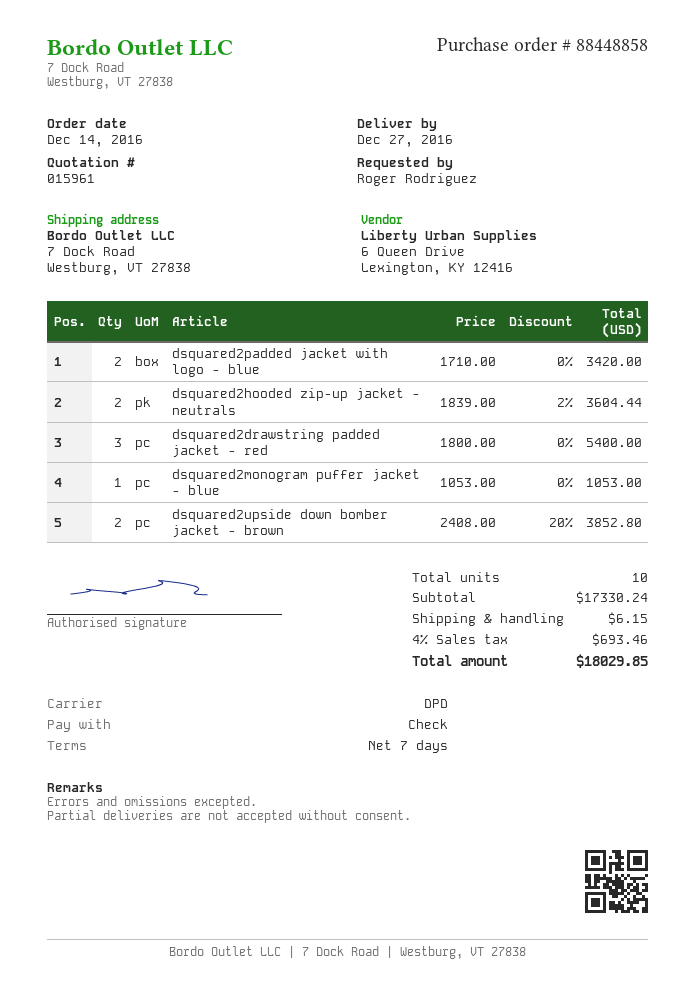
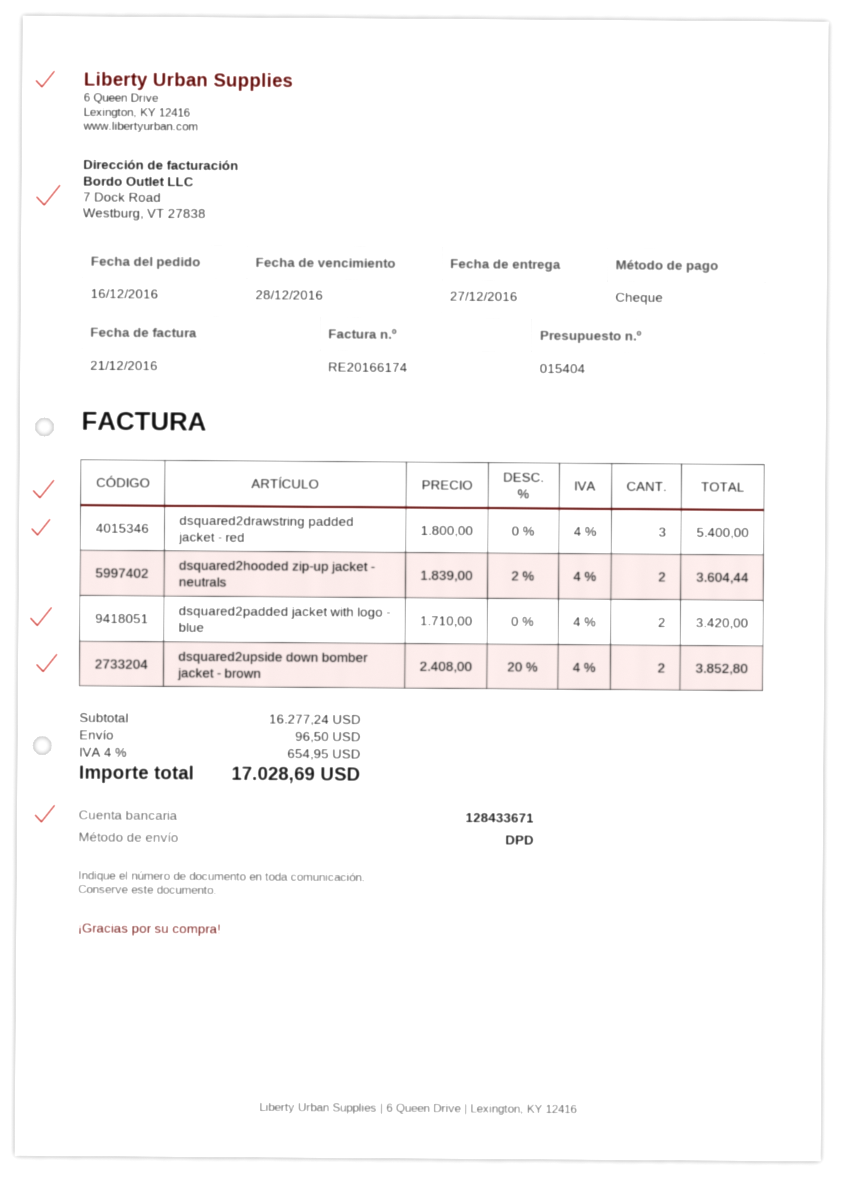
quote number: 015961 -> 015404
order date: 2016-12-14 -> 2016-12-16
dsquared2monogram puffer jacket - blue: 1 x 1053.00 = 1053.00 -> none
subtotal: 17330.24 -> 16277.24
shipping: 6.15 -> 96.50
tax: 4% = 693.46 -> 4% = 654.95
total: 18029.85 -> 17028.69

